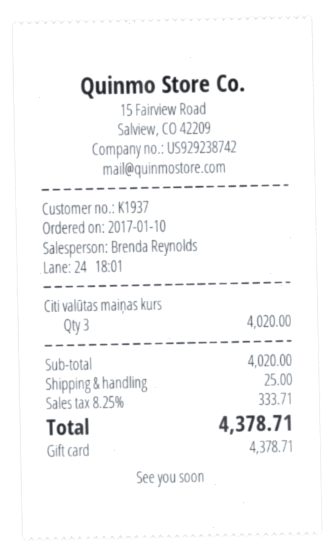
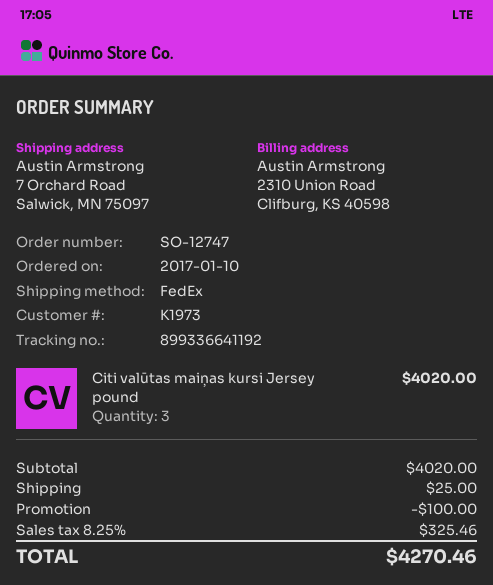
customer number: K1937 -> K1973
discount: none -> 100.00
tax: 8.25% = 333.71 -> 8.25% = 325.46
total: 4378.71 -> 4270.46

